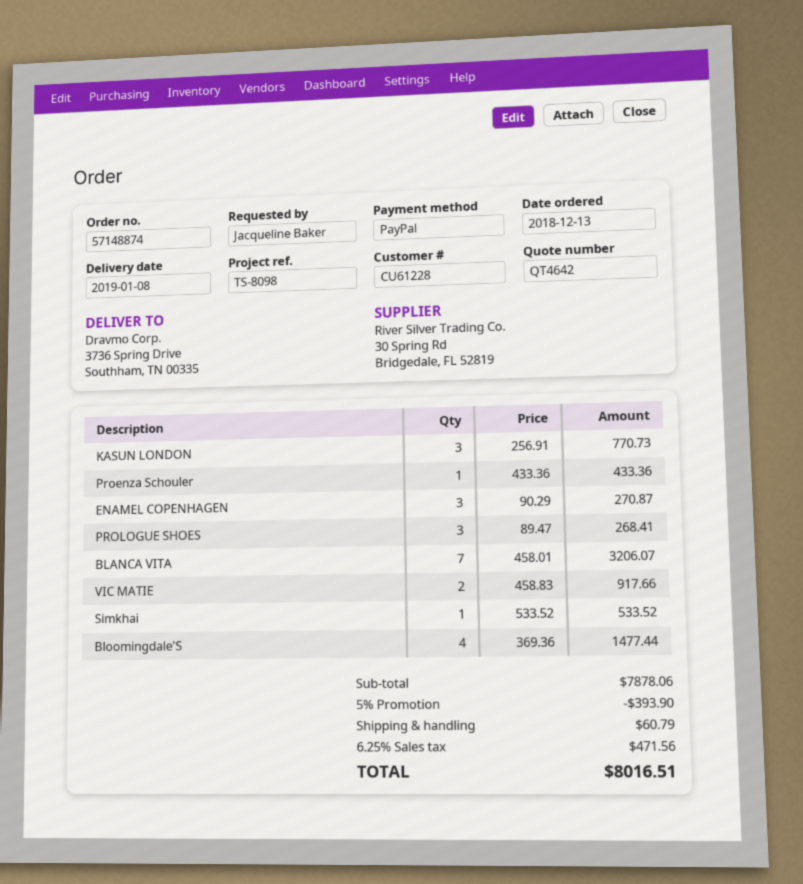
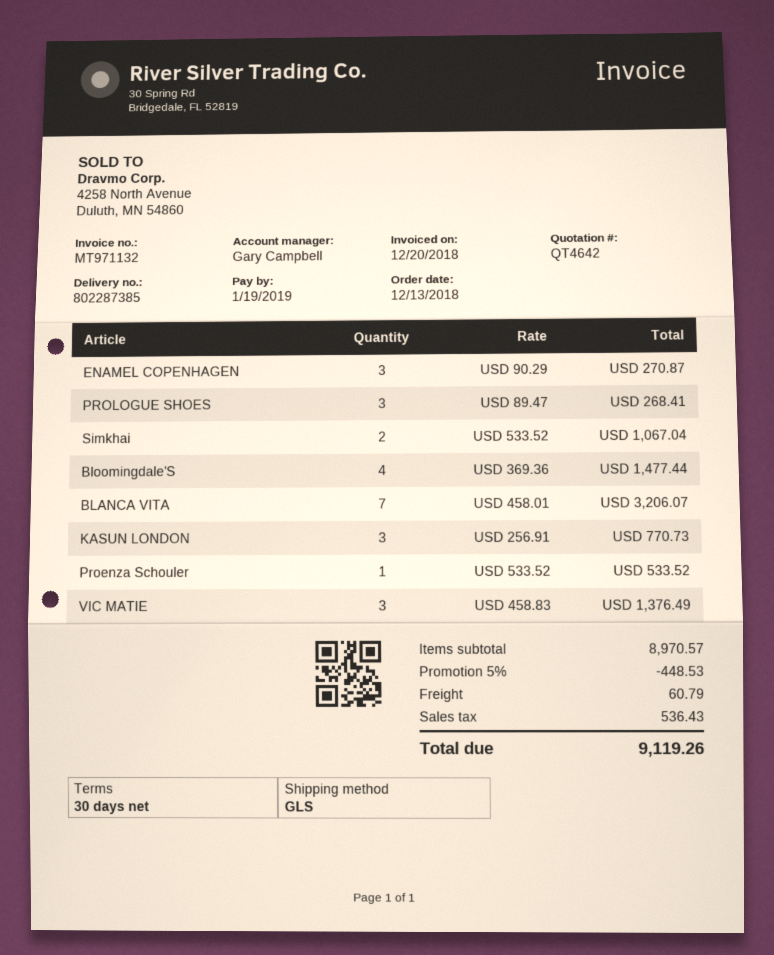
Proenza Schouler: 1 x 433.36 = 433.36 -> 1 x 533.52 = 533.52
VIC MATIE: 2 x 458.83 = 917.66 -> 3 x 458.83 = 1376.49
Simkhai: 1 x 533.52 = 533.52 -> 2 x 533.52 = 1067.04
subtotal: 7878.06 -> 8970.57
discount: 5% = 393.90 -> 5% = 448.53
tax: 471.56 -> 536.43
total: 8016.51 -> 9119.26

